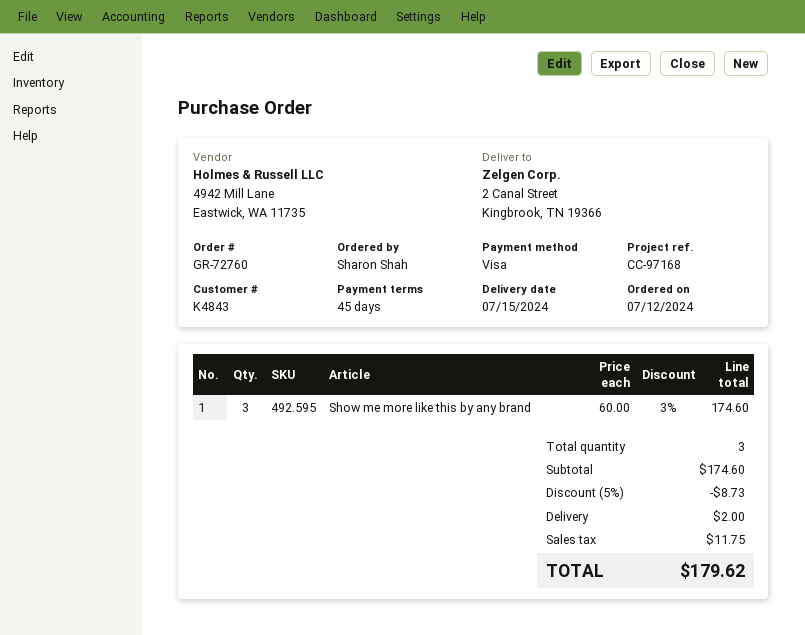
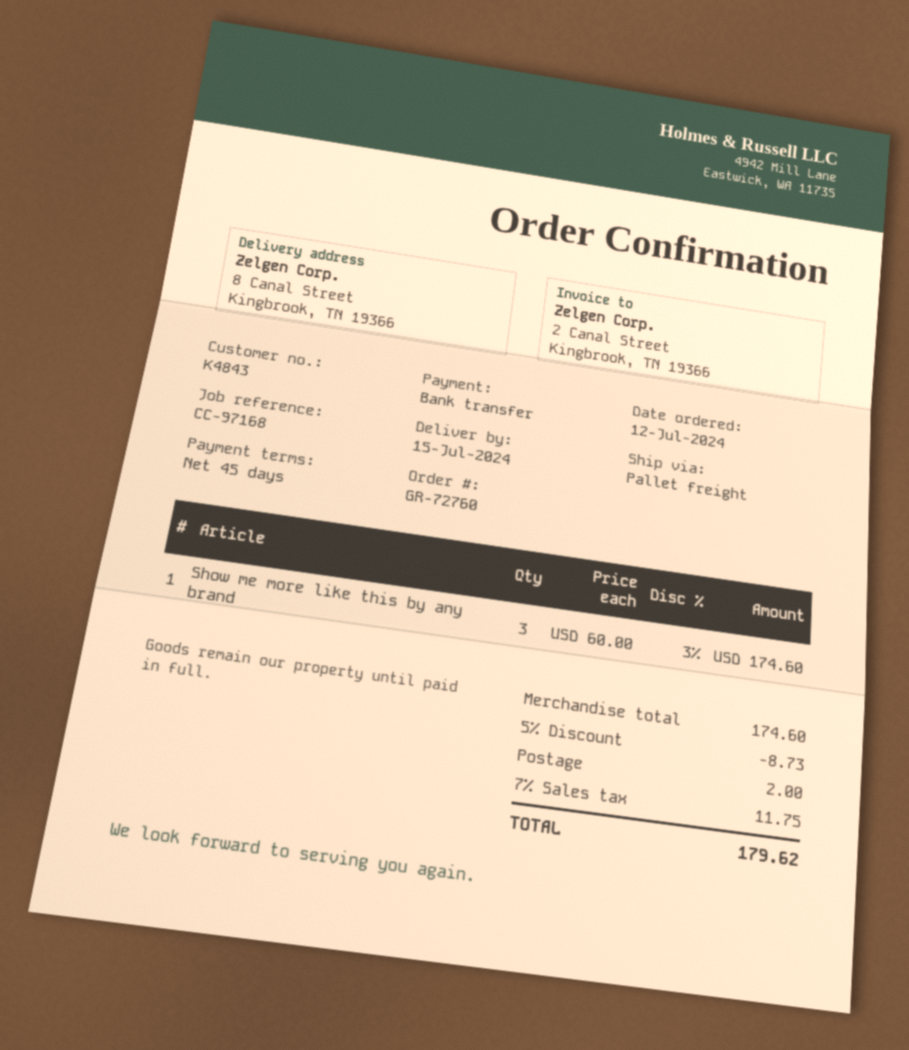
payment method: Visa -> bank transfer
ship to: 2 Canal Street, Kingbrook, TN 19366 -> 8 Canal Street, Kingbrook, TN 19366

